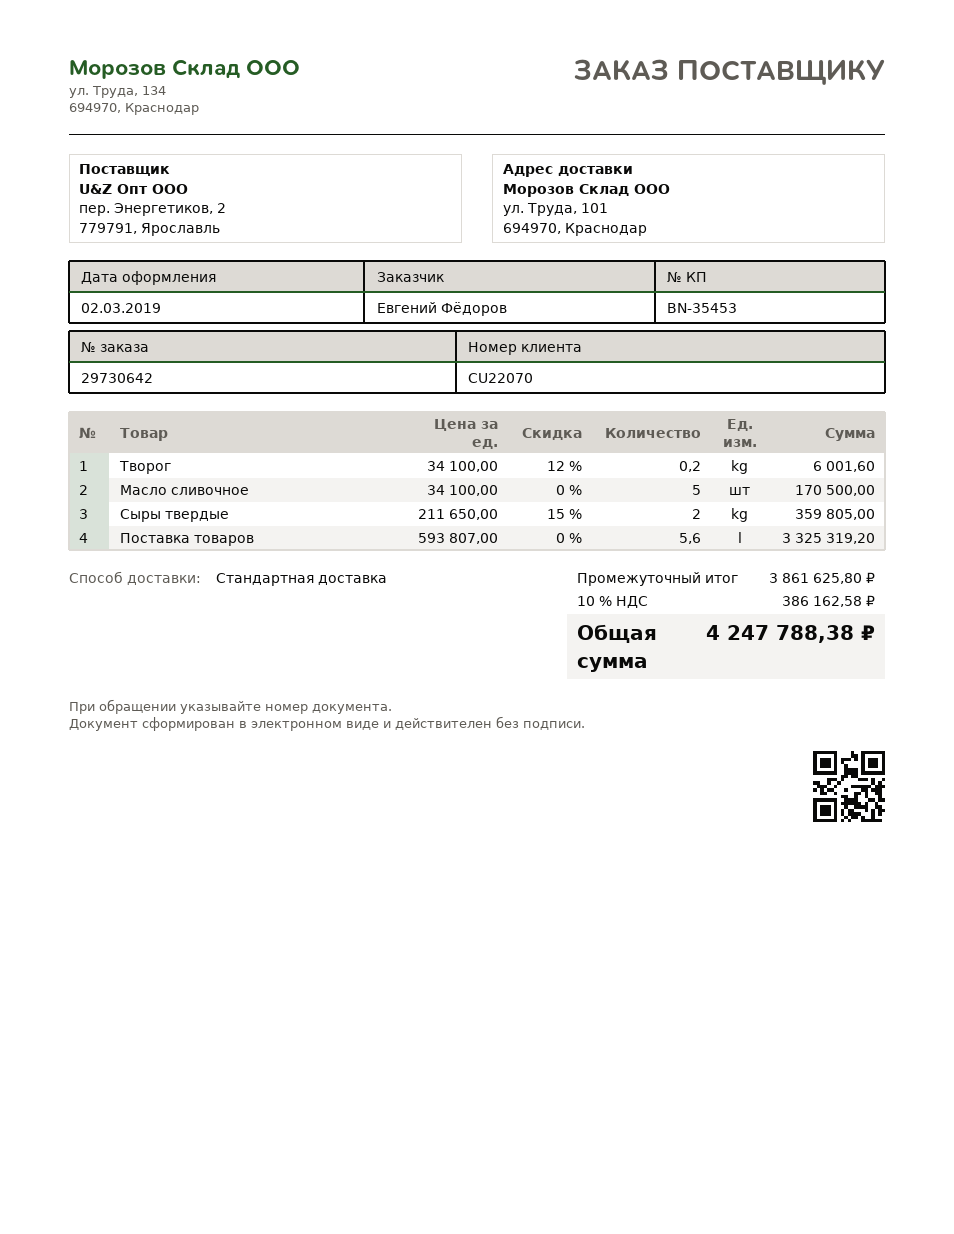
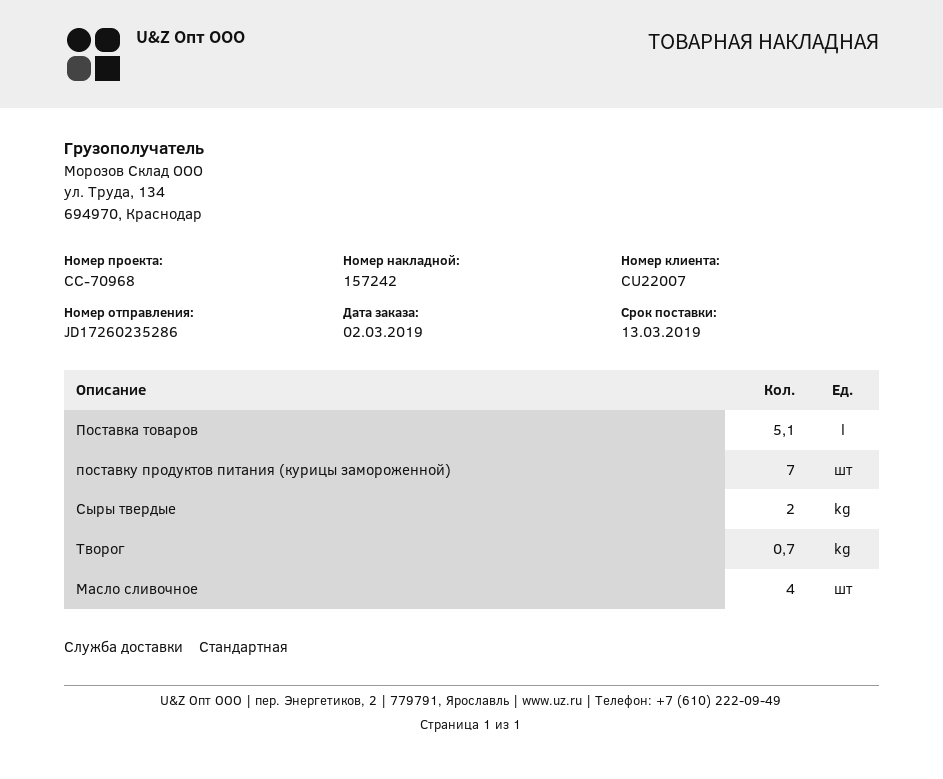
customer number: CU22070 -> CU22007
ship to: ул. Труда, 101, 694970, Краснодар -> ул. Труда, 134, 694970, Краснодар
Творог: 0.2 -> 0.7
Масло сливочное: 5 -> 4
Поставка товаров: 5.6 -> 5.1
поставку продуктов питания (курицы замороженной): none -> 7

